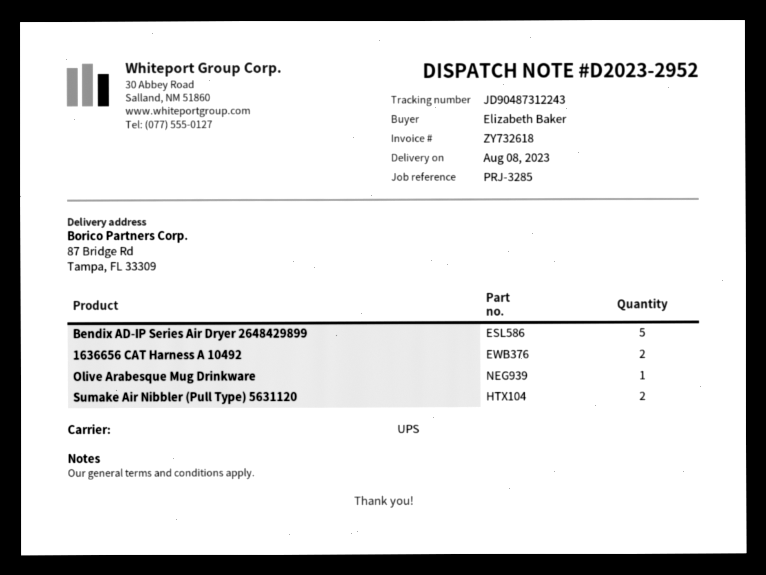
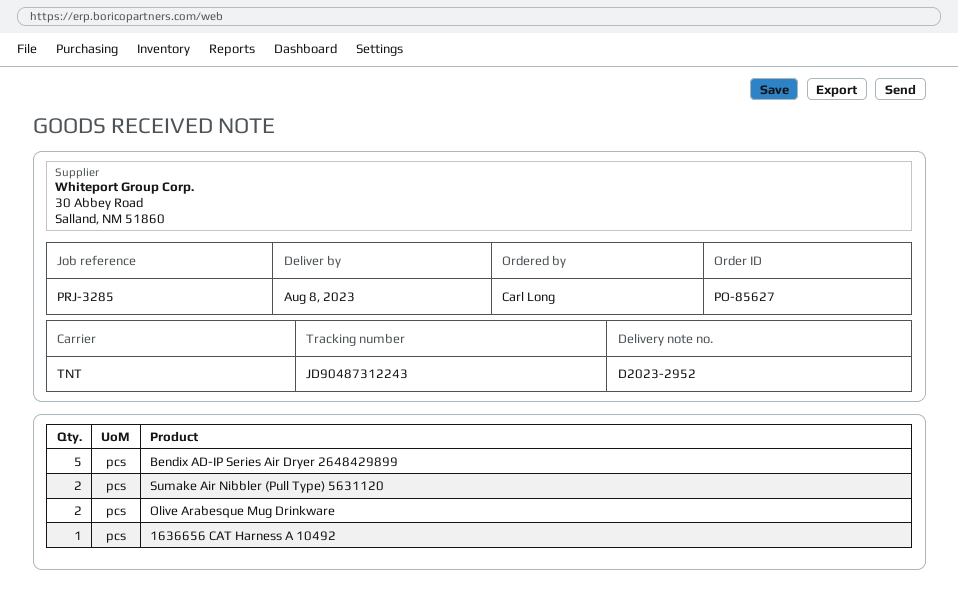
ordered by: Elizabeth Baker -> Carl Long
shipping method: UPS -> TNT
1636656 CAT Harness A 10492: 2 -> 1
Olive Arabesque Mug Drinkware: 1 -> 2

